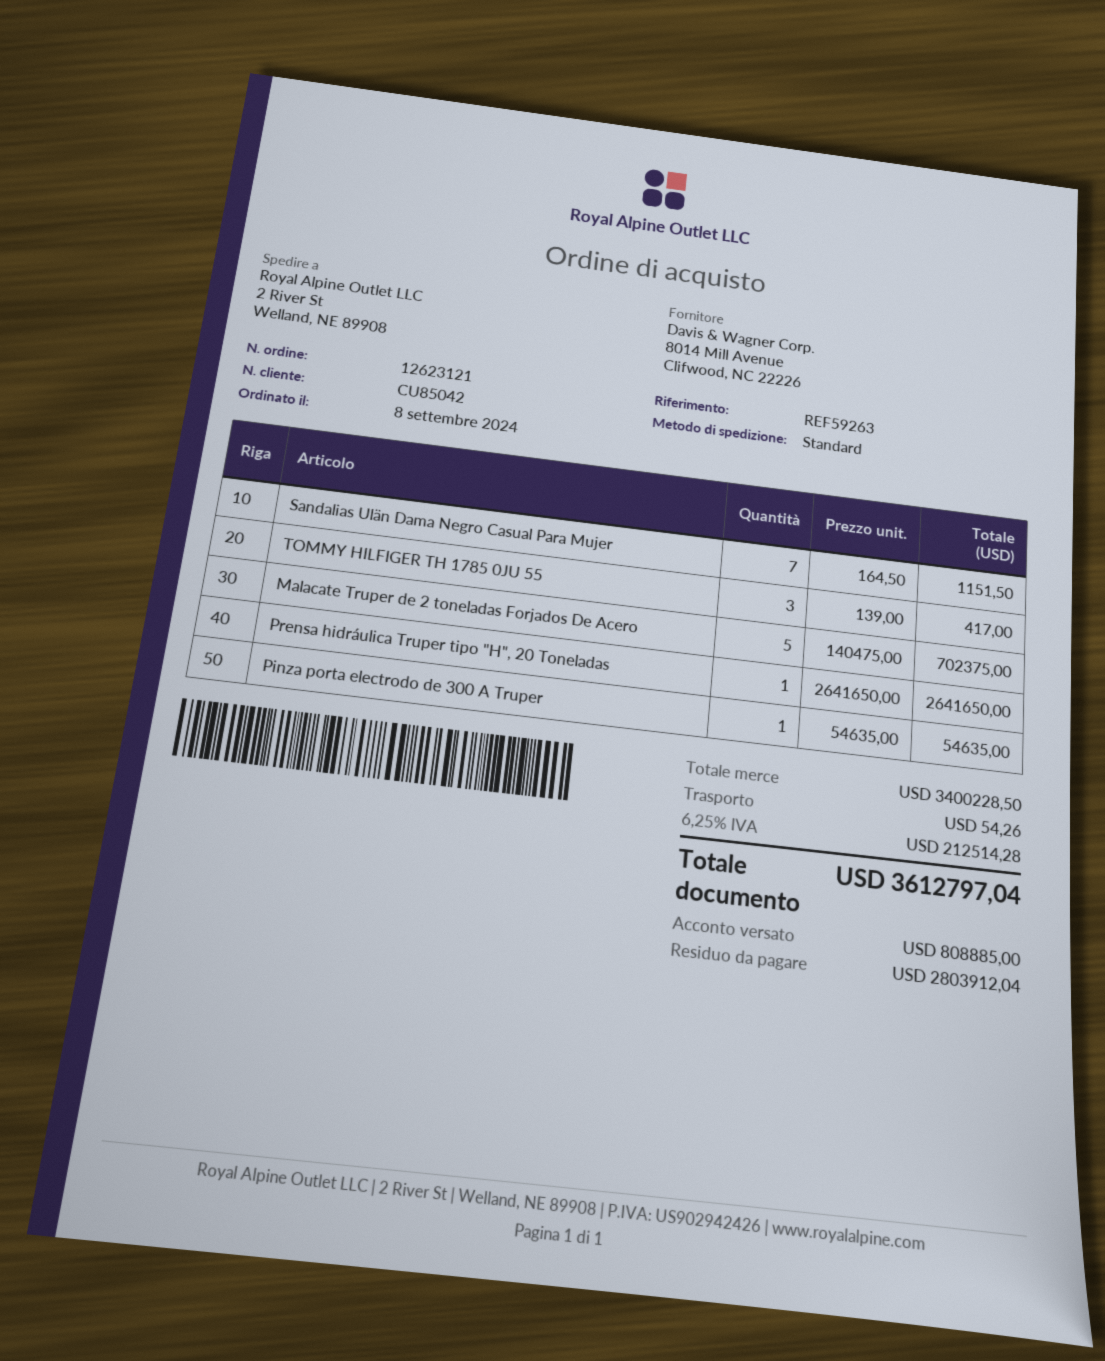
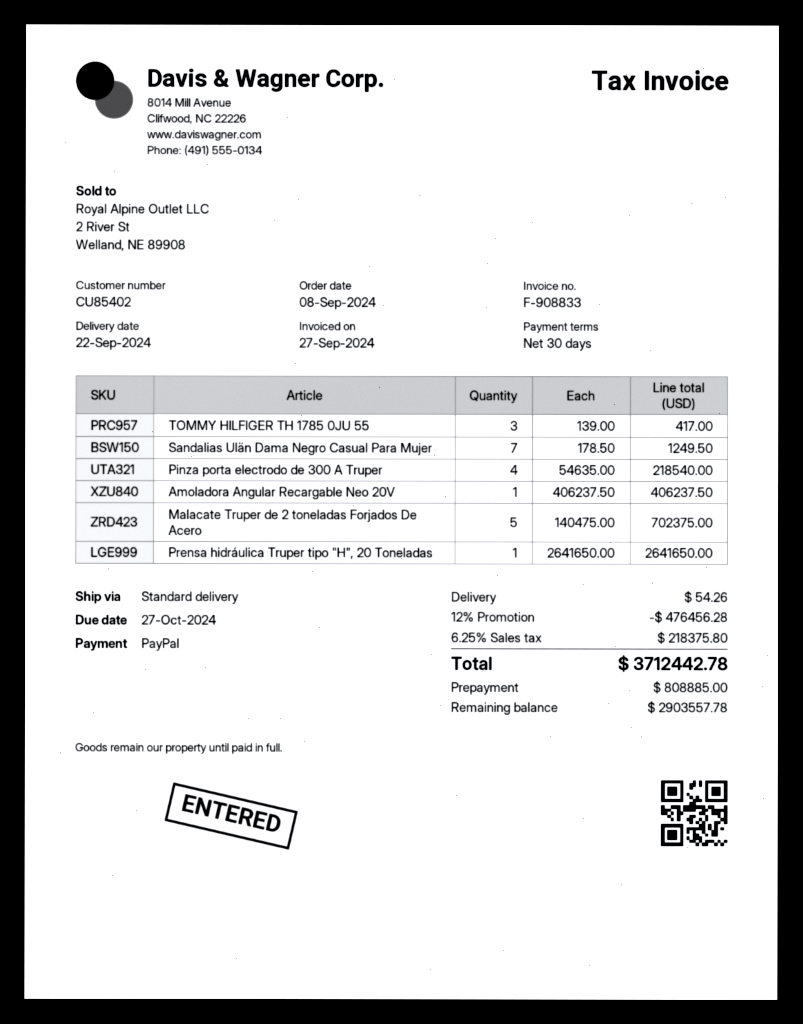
customer number: CU85042 -> CU85402
Sandalias Ulän Dama Negro Casual Para Mujer: 7 x 164.50 = 1151.50 -> 7 x 178.50 = 1249.50
Pinza porta electrodo de 300 A Truper: 1 x 54635.00 = 54635.00 -> 4 x 54635.00 = 218540.00
Amoladora Angular Recargable Neo 20V: none -> 1 x 406237.50 = 406237.50
discount: none -> 12% = 476456.28
tax: 6.25% = 212514.28 -> 6.25% = 218375.80
total: 3612797.04 -> 3712442.78
balance: 2803912.04 -> 2903557.78

